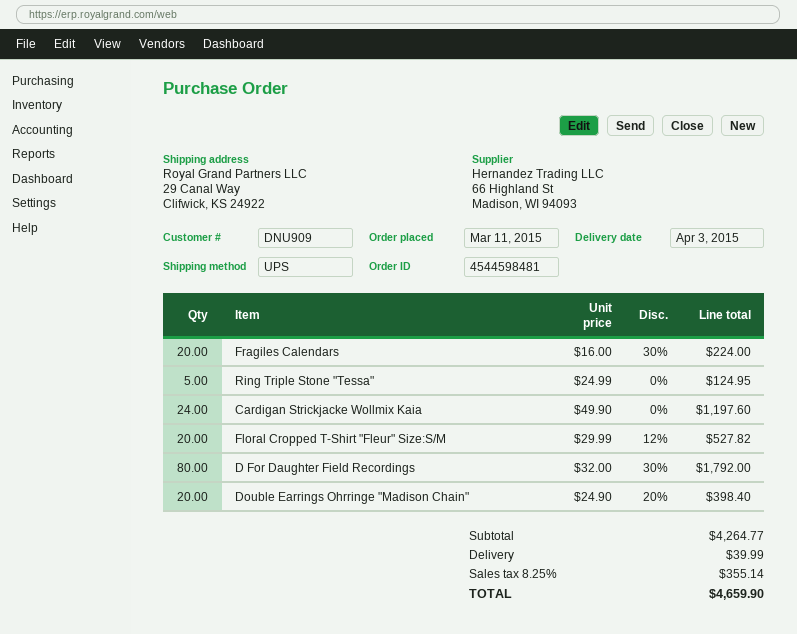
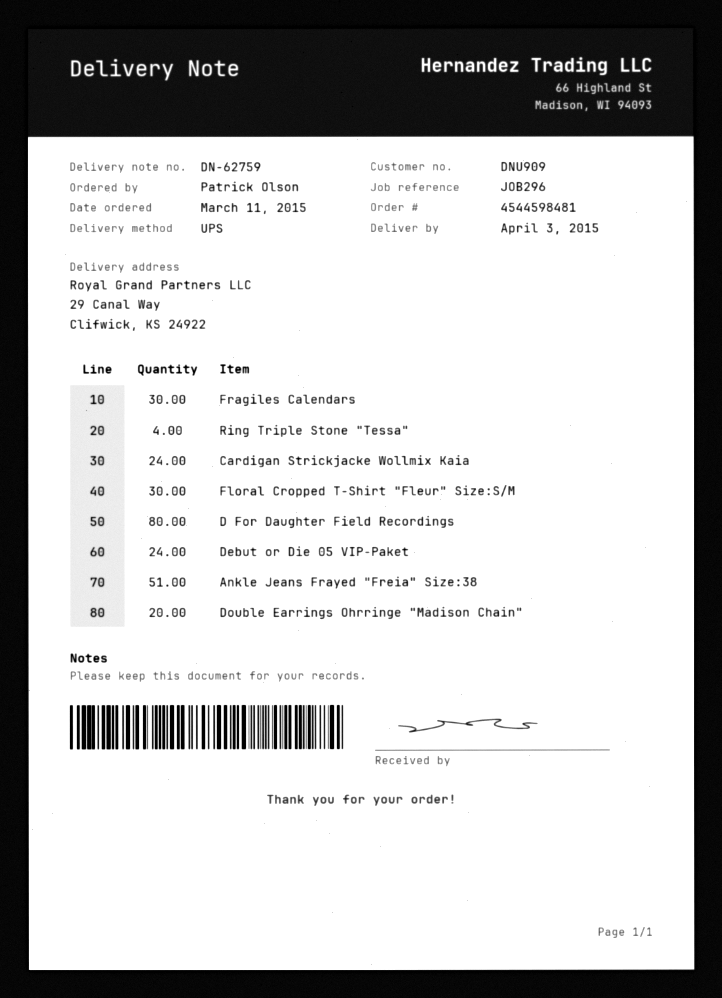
Fragiles Calendars: 20 -> 30
Ring Triple Stone "Tessa": 5 -> 4
Floral Cropped T-Shirt "Fleur" Size:S/M: 20 -> 30
Debut or Die 05 VIP-Paket: none -> 24
Ankle Jeans Frayed "Freia" Size:38: none -> 51

